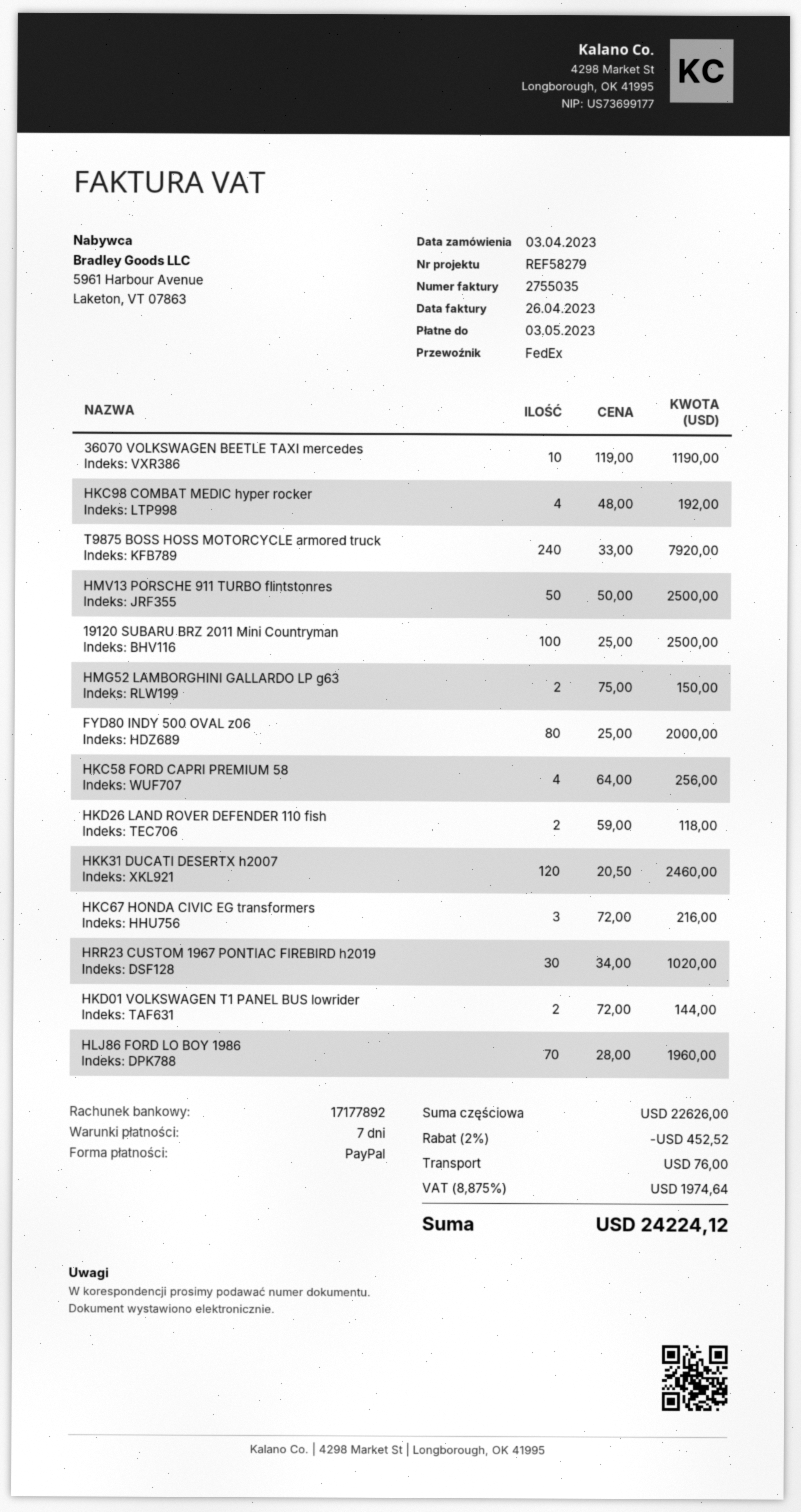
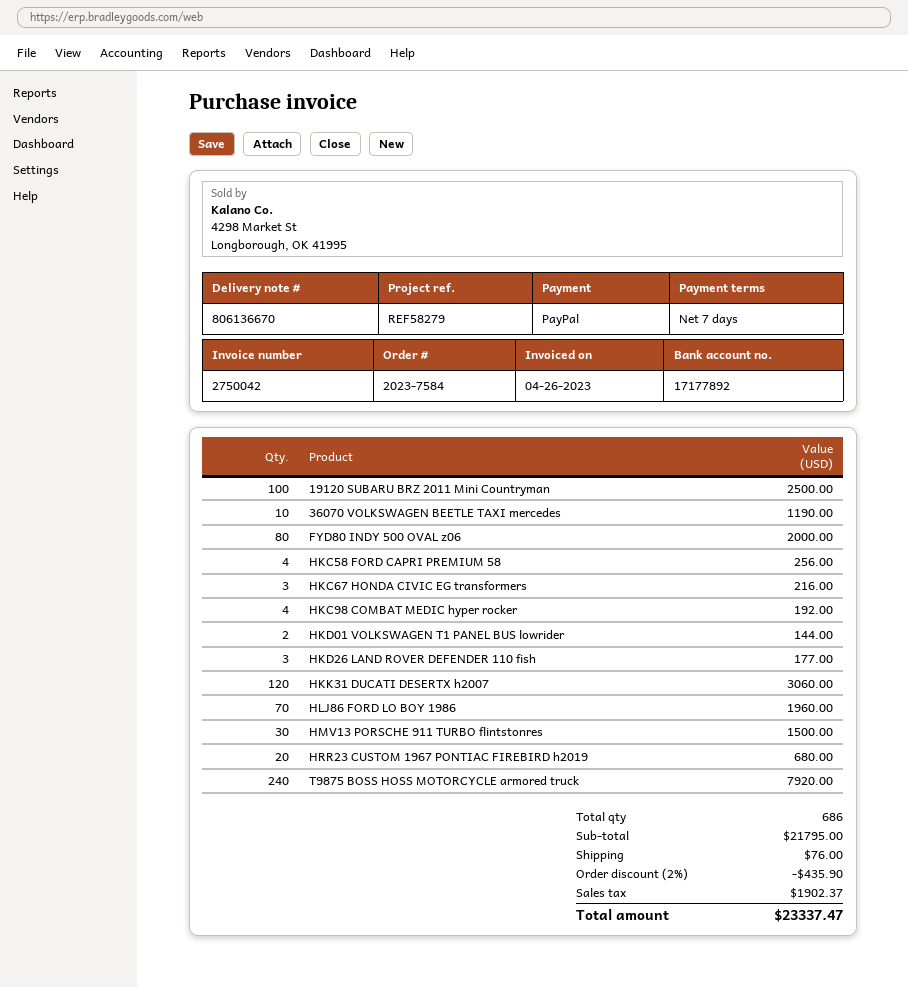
invoice number: 2755035 -> 2750042
HMV13 PORSCHE 911 TURBO flintstonres: 50 for 2500.00 -> 30 for 1500.00
HMG52 LAMBORGHINI GALLARDO LP g63: 2 for 150.00 -> none
HKD26 LAND ROVER DEFENDER 110 fish: 2 for 118.00 -> 3 for 177.00
HKK31 DUCATI DESERTX h2007: 120 for 2460.00 -> 120 for 3060.00
HRR23 CUSTOM 1967 PONTIAC FIREBIRD h2019: 30 for 1020.00 -> 20 for 680.00
subtotal: 22626.00 -> 21795.00
discount: 2% = 452.52 -> 2% = 435.90
tax: 1974.64 -> 1902.37
total: 24224.12 -> 23337.47

